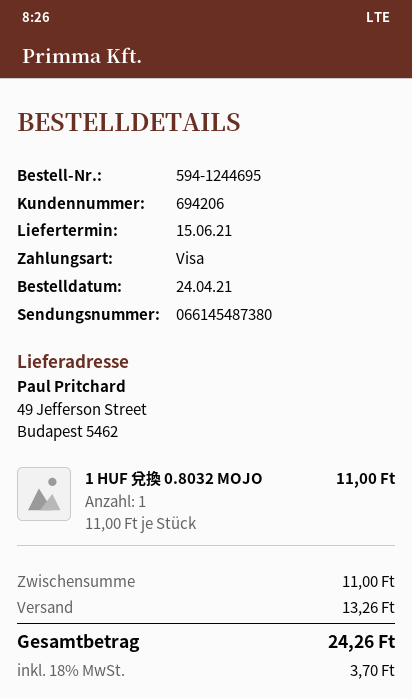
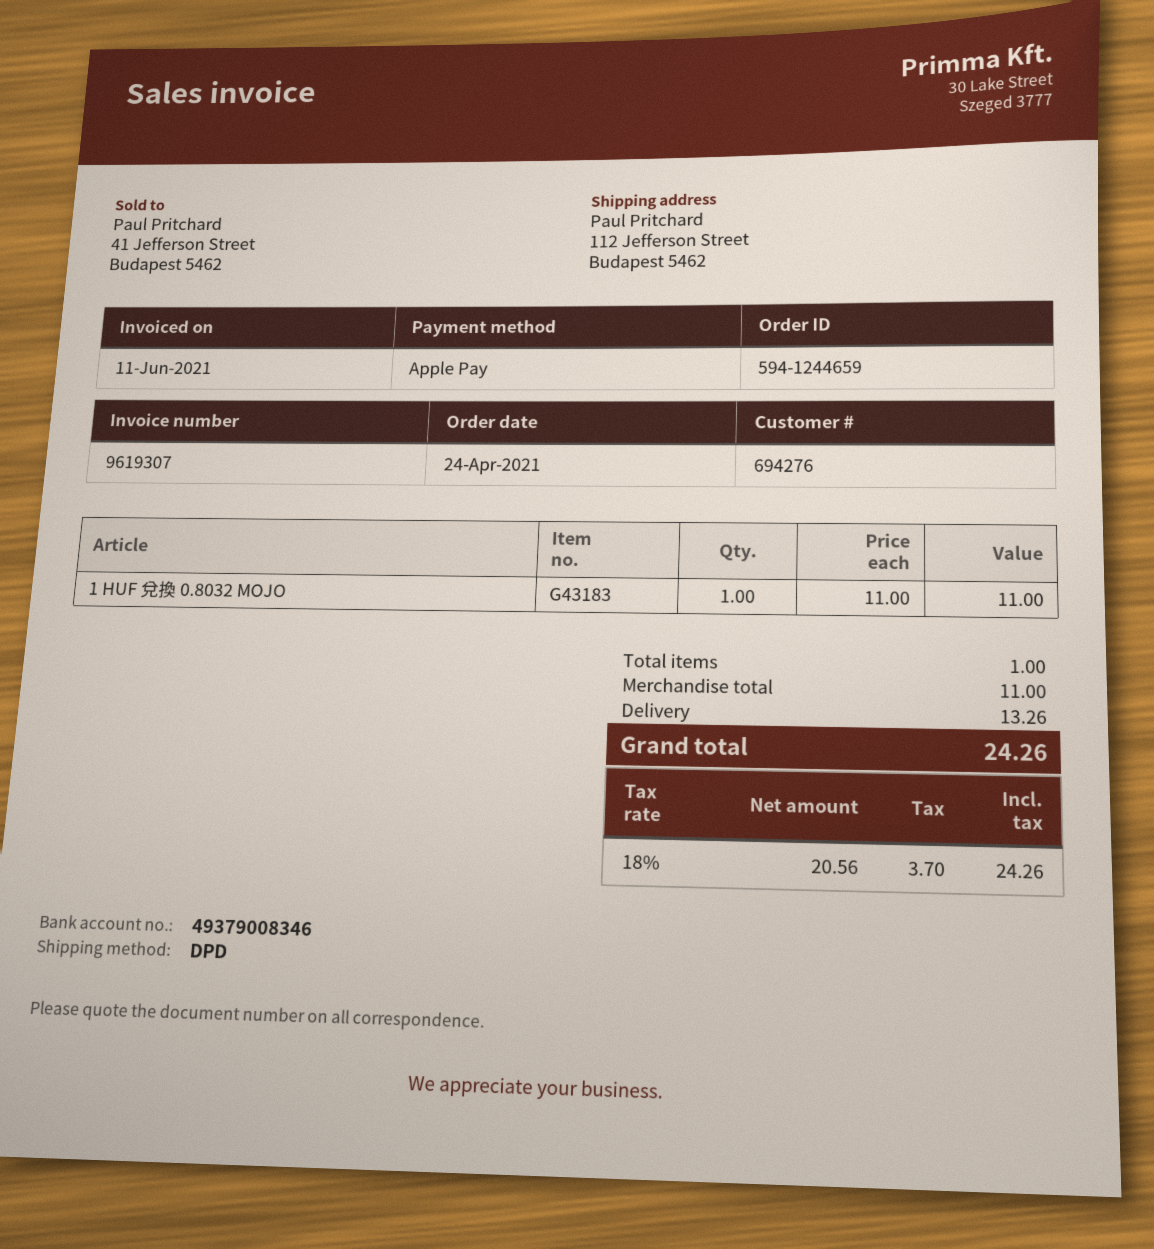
order number: 594-1244695 -> 594-1244659
customer number: 694206 -> 694276
payment method: Visa -> Apple Pay
ship to: 49 Jefferson Street, Budapest 5462 -> 112 Jefferson Street, Budapest 5462

